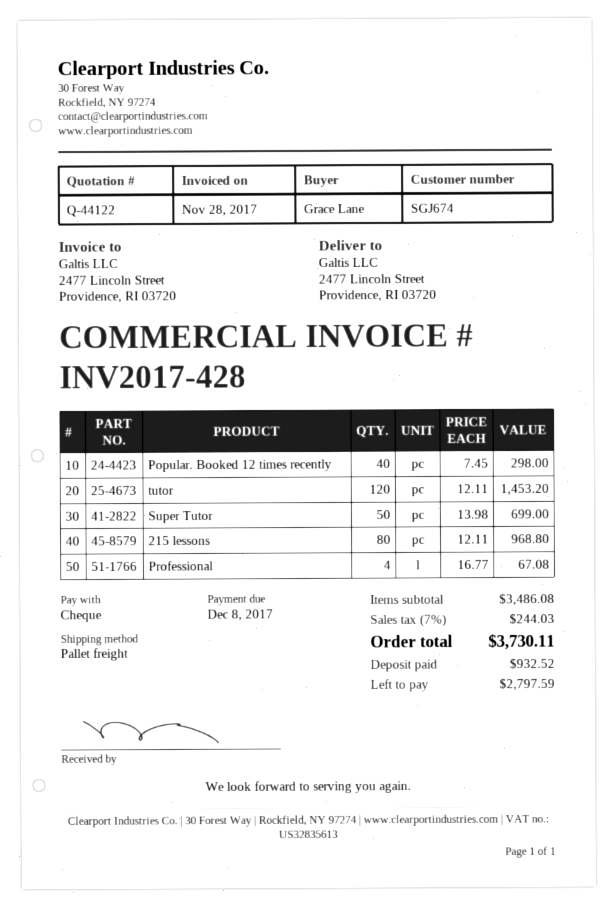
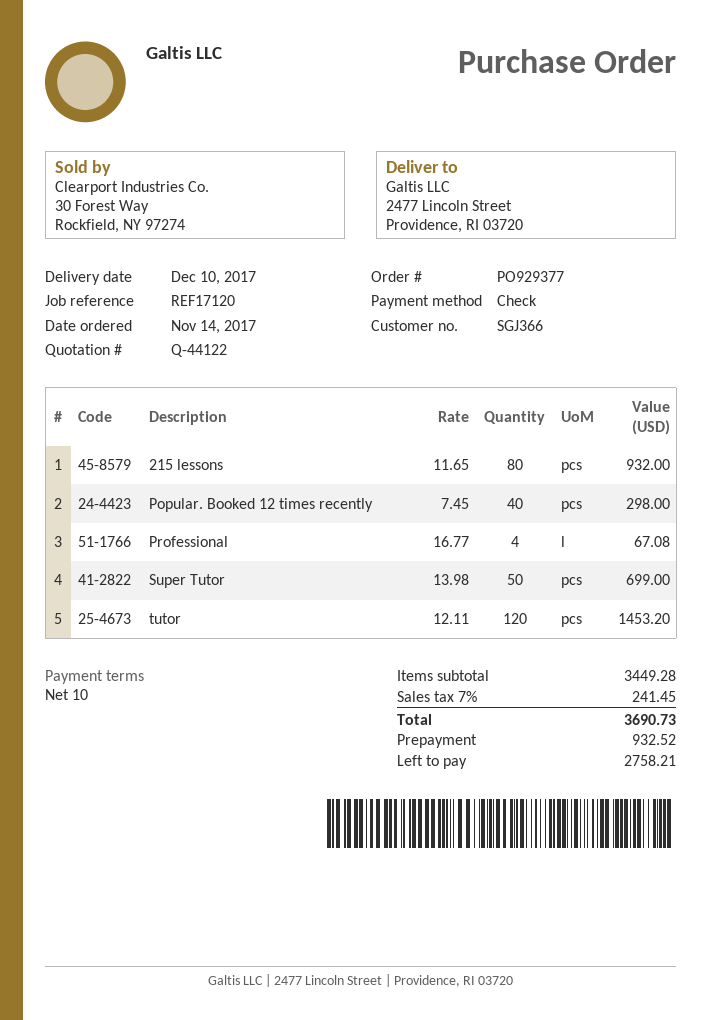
customer number: SGJ674 -> SGJ366
215 lessons: 80 x 12.11 = 968.80 -> 80 x 11.65 = 932.00
subtotal: 3486.08 -> 3449.28
tax: 7% = 244.03 -> 7% = 241.45
total: 3730.11 -> 3690.73
balance: 2797.59 -> 2758.21

